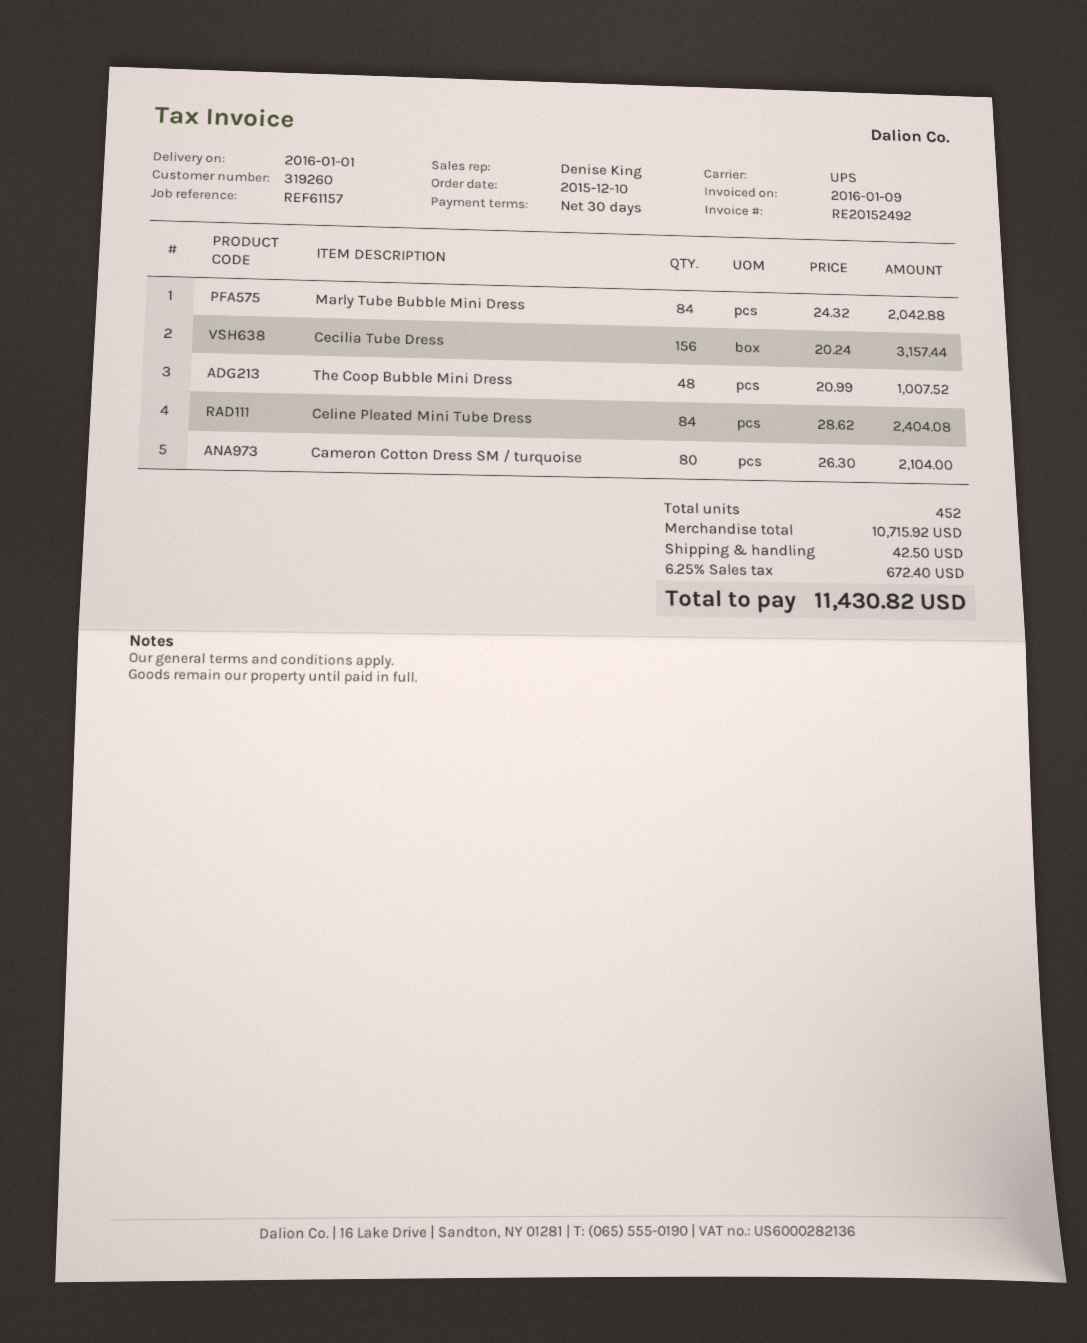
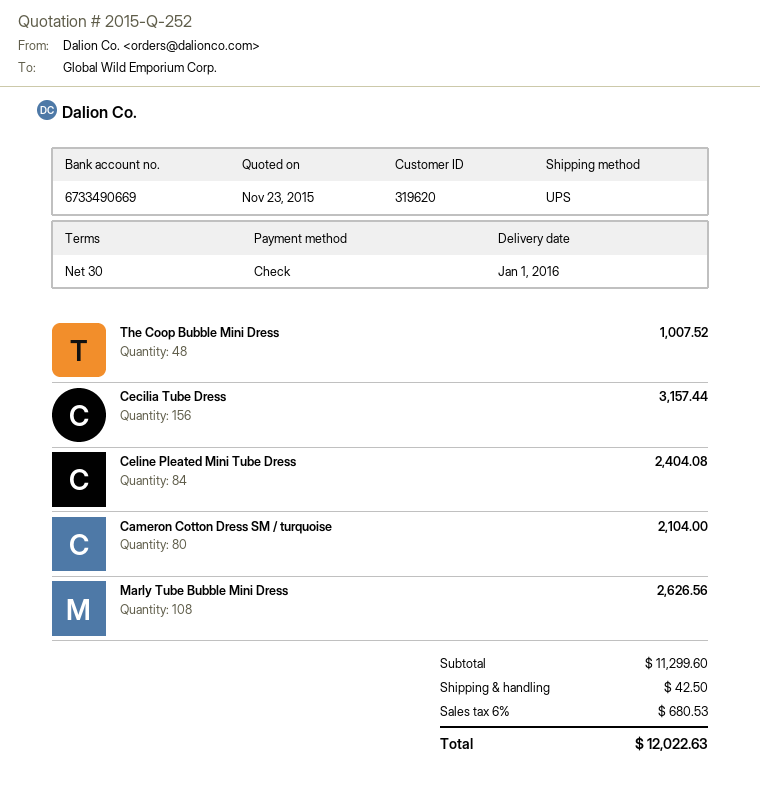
customer number: 319260 -> 319620
Marly Tube Bubble Mini Dress: 84 for 2042.88 -> 108 for 2626.56
subtotal: 10715.92 -> 11299.60
tax: 6.25% = 672.40 -> 6% = 680.53
total: 11430.82 -> 12022.63

